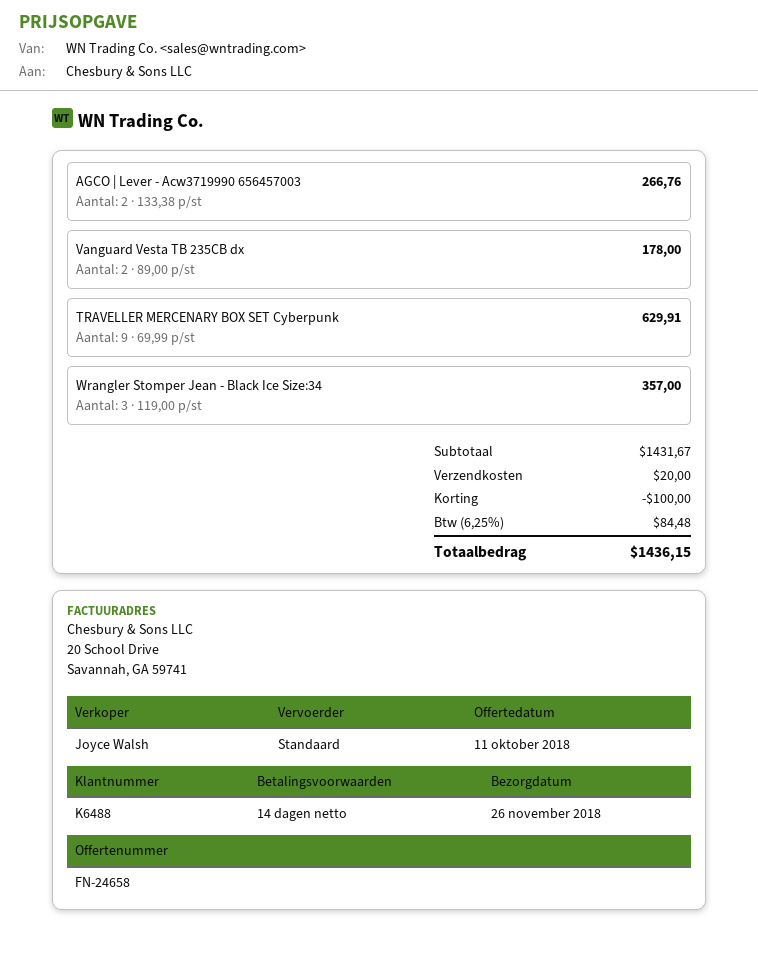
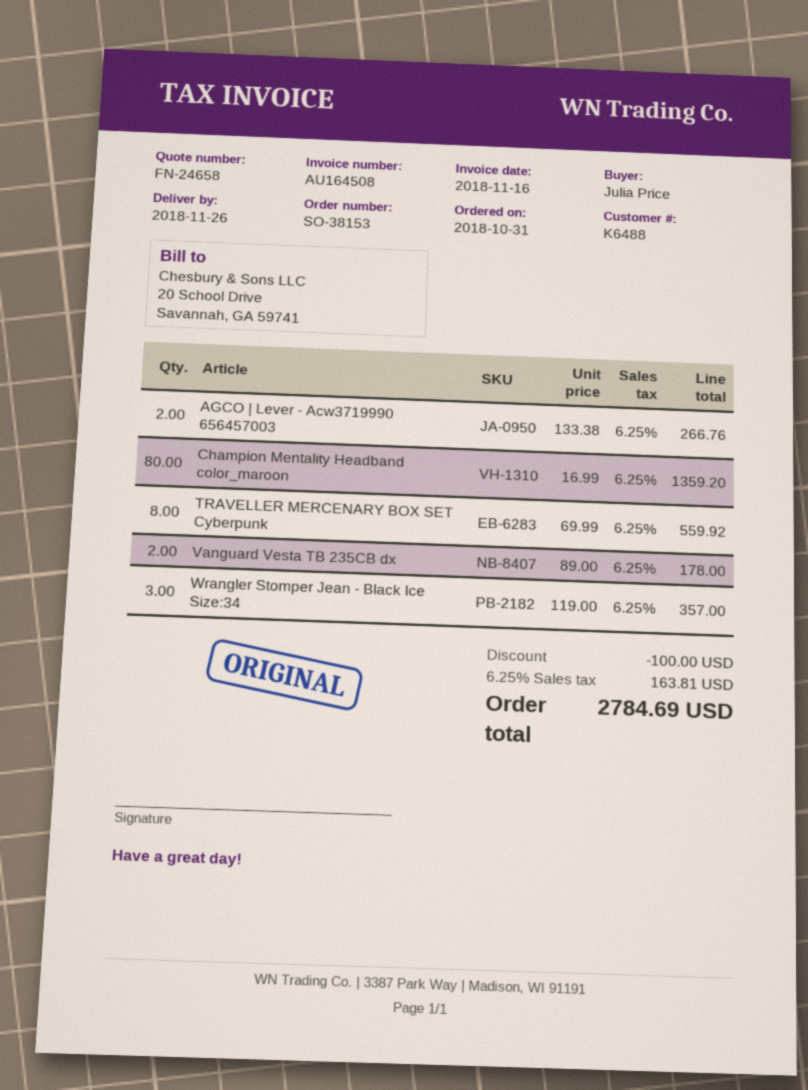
TRAVELLER MERCENARY BOX SET Cyberpunk: 9 x 69.99 = 629.91 -> 8 x 69.99 = 559.92
Champion Mentality Headband color_maroon: none -> 80 x 16.99 = 1359.20
shipping: 20.00 -> none
tax: 6.25% = 84.48 -> 6.25% = 163.81
total: 1436.15 -> 2784.69

